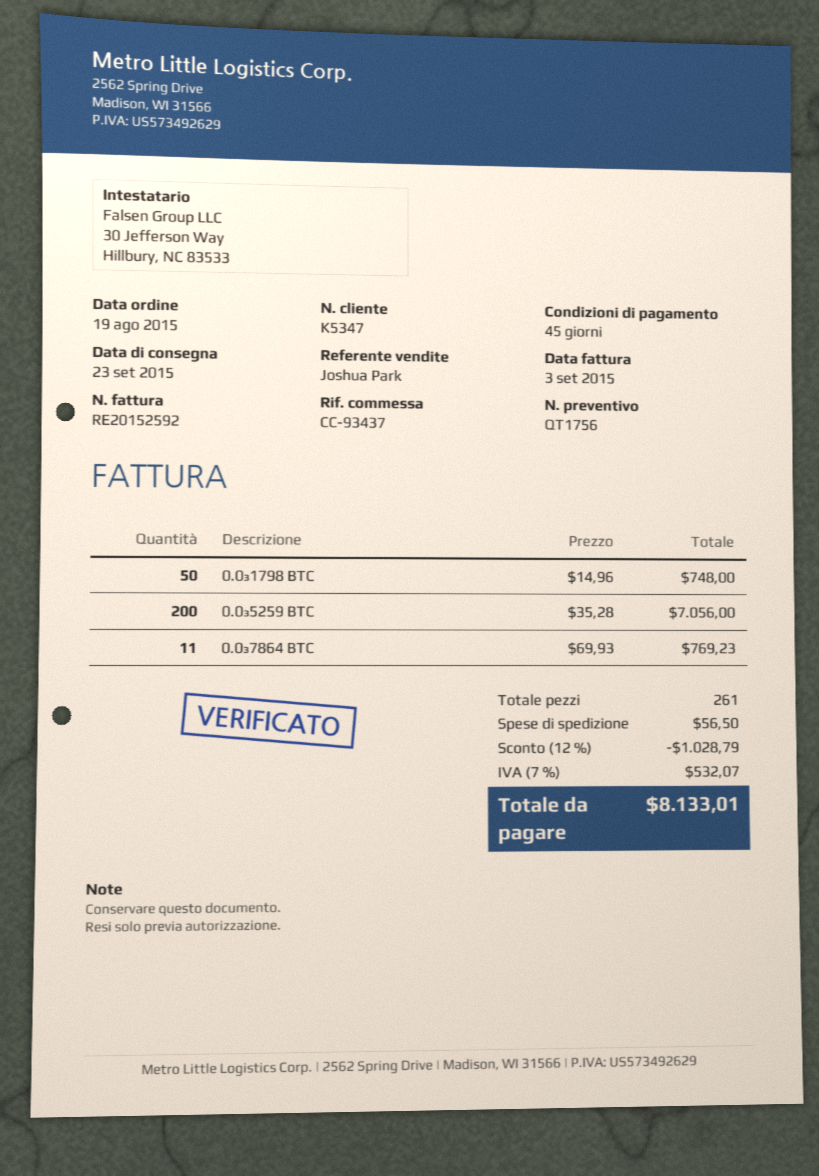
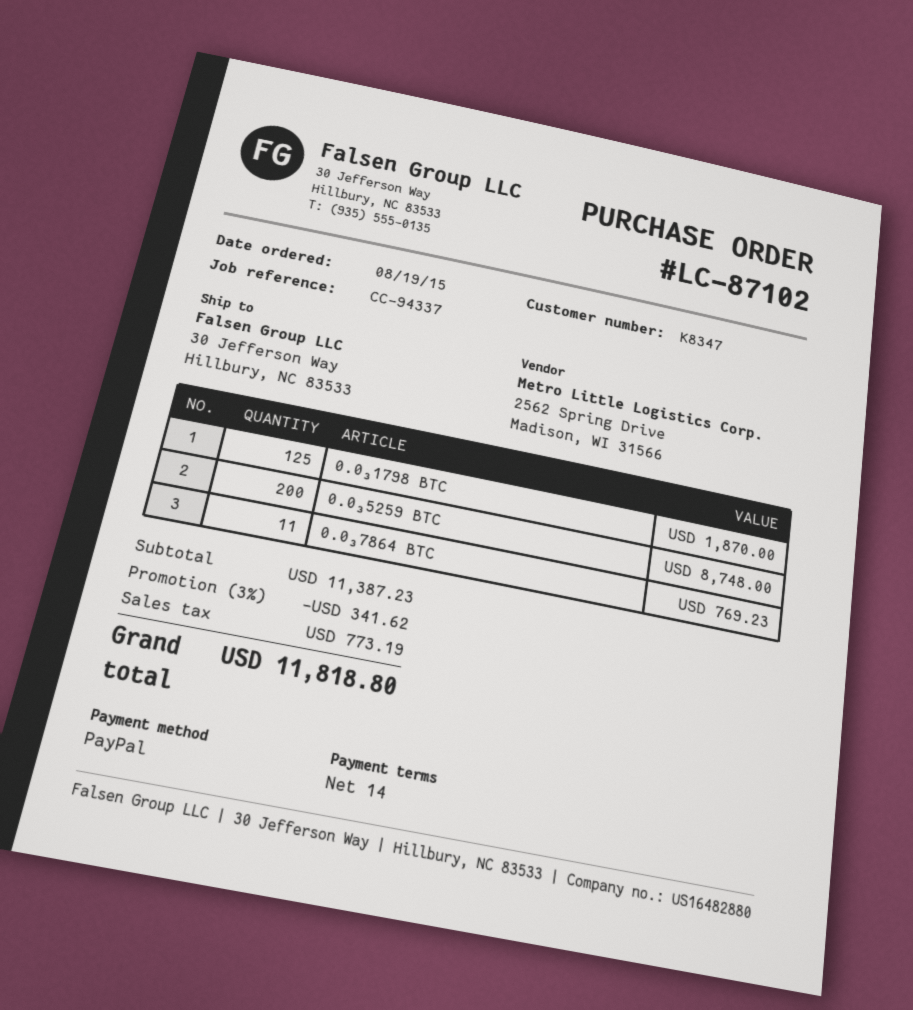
payment terms: 45 days -> 14 days
customer number: K5347 -> K8347
reference: CC-93437 -> CC-94337
0.0₃1798 BTC: 50 for 748.00 -> 125 for 1870.00
0.0₃5259 BTC: 200 for 7056.00 -> 200 for 8748.00
discount: 12% = 1028.79 -> 3% = 341.62
shipping: 56.50 -> none
tax: 532.07 -> 773.19
total: 8133.01 -> 11818.80

